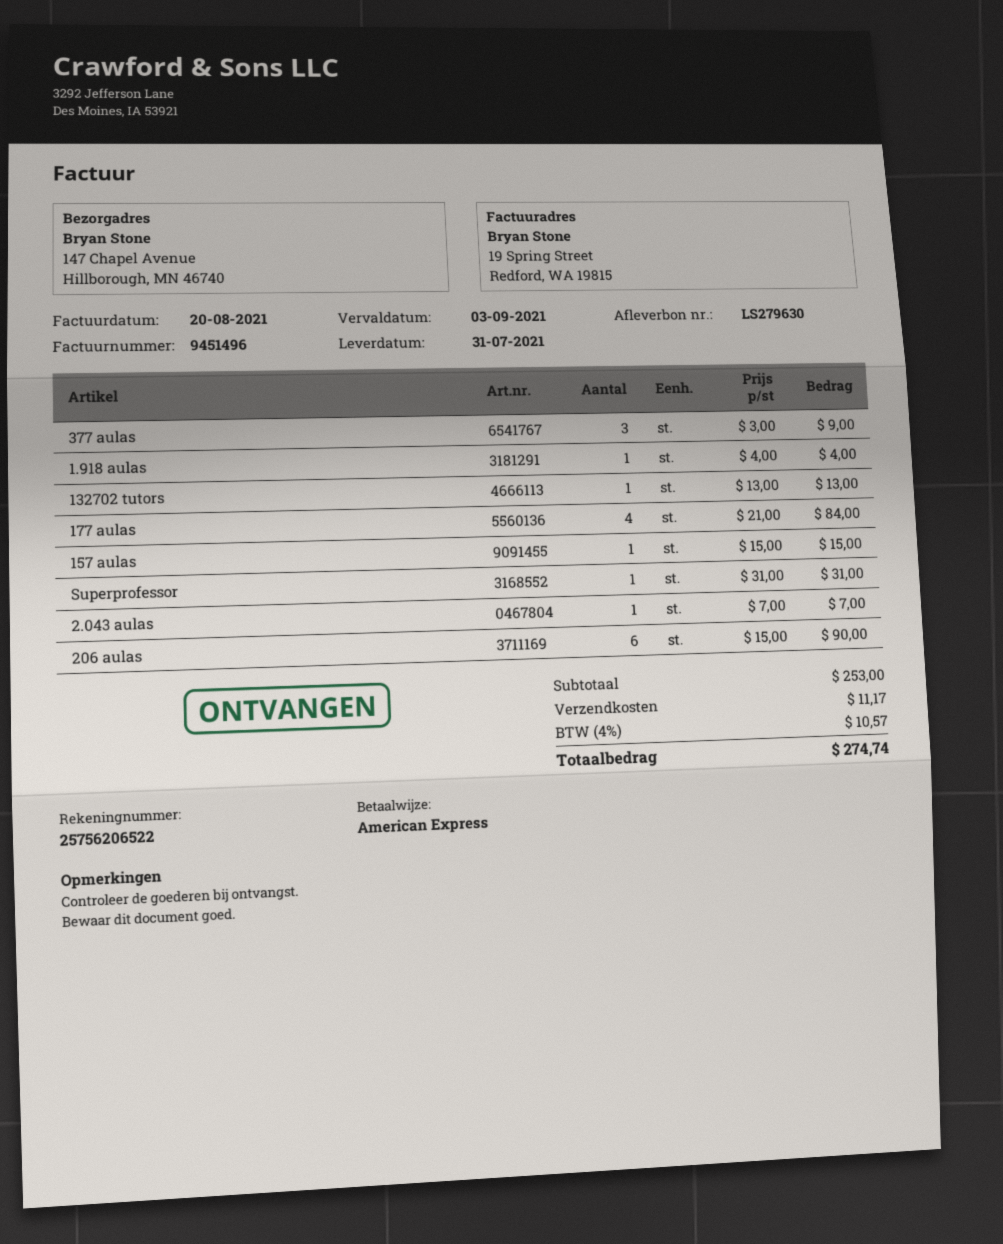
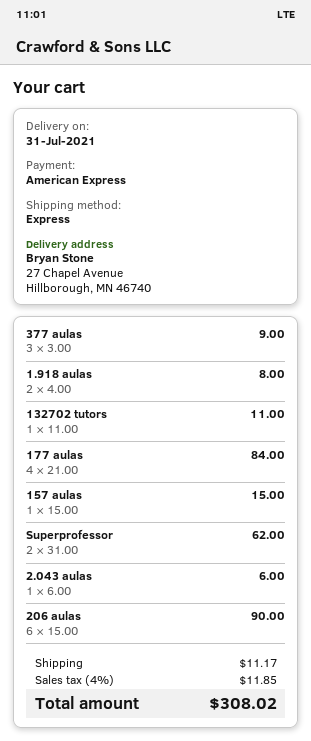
ship to: 147 Chapel Avenue, Hillborough, MN 46740 -> 27 Chapel Avenue, Hillborough, MN 46740
1.918 aulas: 1 x 4.00 = 4.00 -> 2 x 4.00 = 8.00
132702 tutors: 1 x 13.00 = 13.00 -> 1 x 11.00 = 11.00
Superprofessor: 1 x 31.00 = 31.00 -> 2 x 31.00 = 62.00
2.043 aulas: 1 x 7.00 = 7.00 -> 1 x 6.00 = 6.00
tax: 4% = 10.57 -> 4% = 11.85
total: 274.74 -> 308.02

